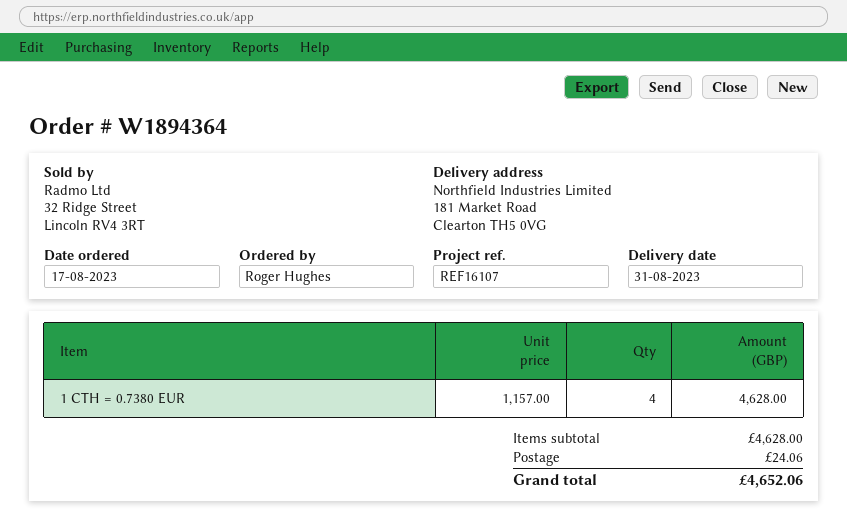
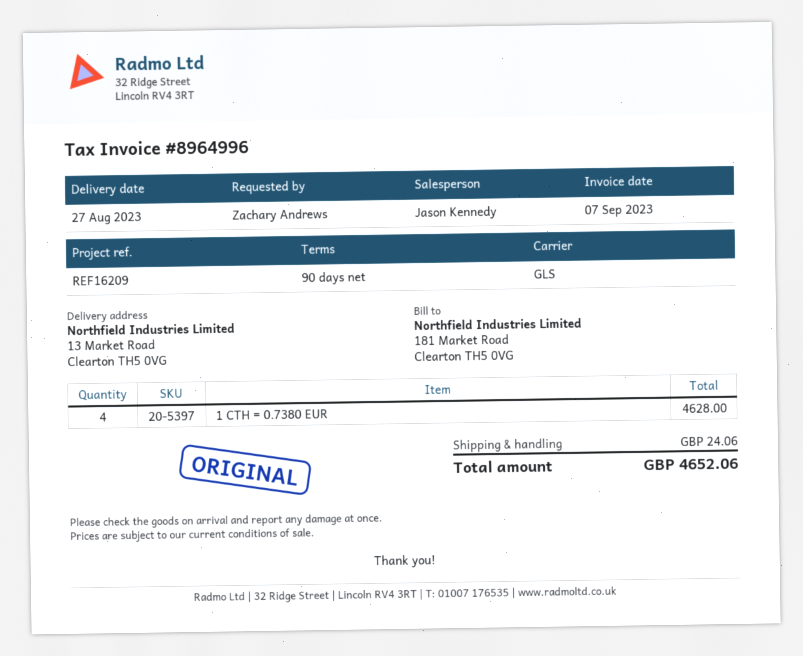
delivery date: 2023-08-31 -> 2023-08-27
reference: REF16107 -> REF16209
ordered by: Roger Hughes -> Zachary Andrews
ship to: 181 Market Road, Clearton TH5 0VG -> 13 Market Road, Clearton TH5 0VG

